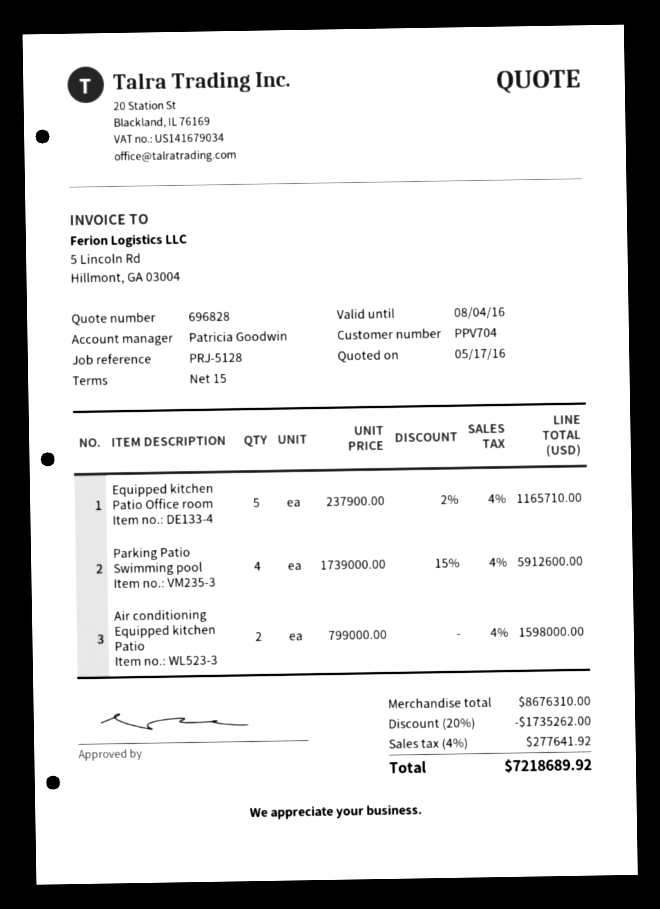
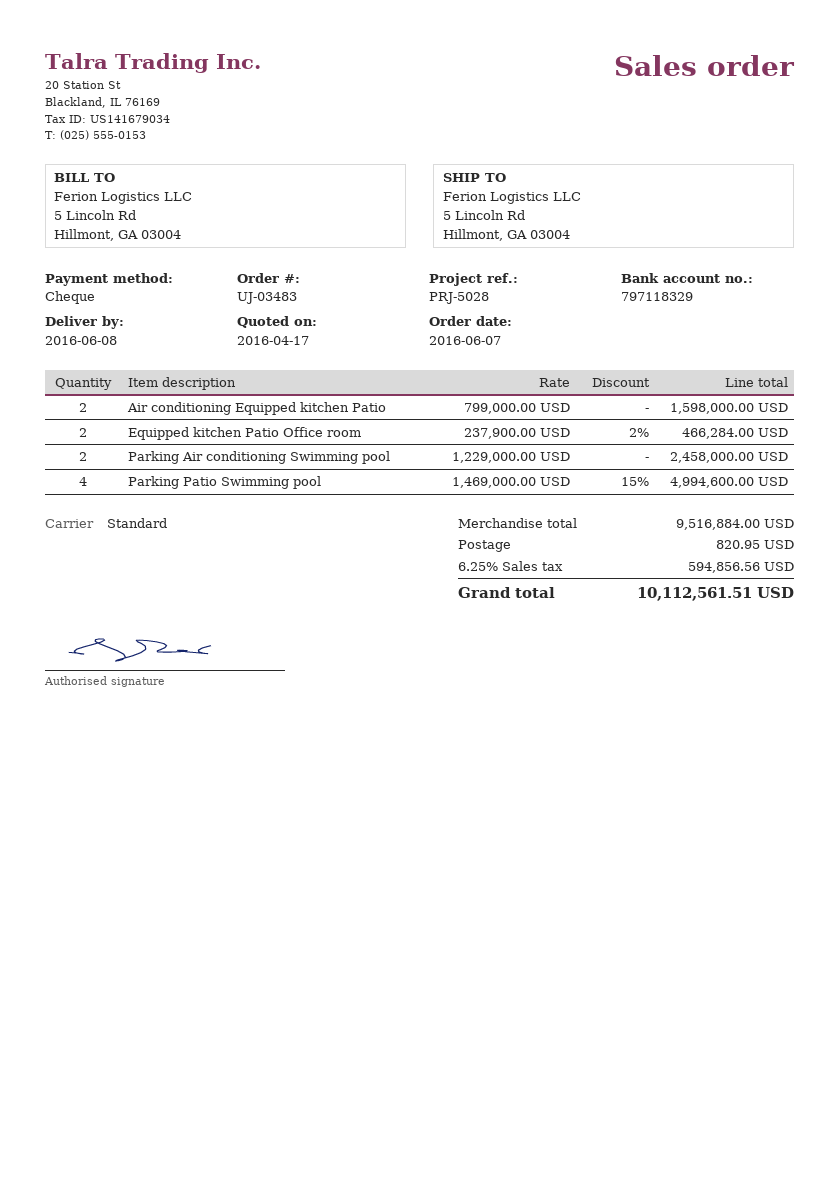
quote date: 2016-05-17 -> 2016-04-17
reference: PRJ-5128 -> PRJ-5028
Equipped kitchen Patio Office room: 5 x 237900.00 - 2% = 1165710.00 -> 2 x 237900.00 - 2% = 466284.00
Parking Patio Swimming pool: 4 x 1739000.00 - 15% = 5912600.00 -> 4 x 1469000.00 - 15% = 4994600.00
Parking Air conditioning Swimming pool: none -> 2 x 1229000.00 = 2458000.00
subtotal: 8676310.00 -> 9516884.00
discount: 20% = 1735262.00 -> none
shipping: none -> 820.95
tax: 4% = 277641.92 -> 6.25% = 594856.56
total: 7218689.92 -> 10112561.51

